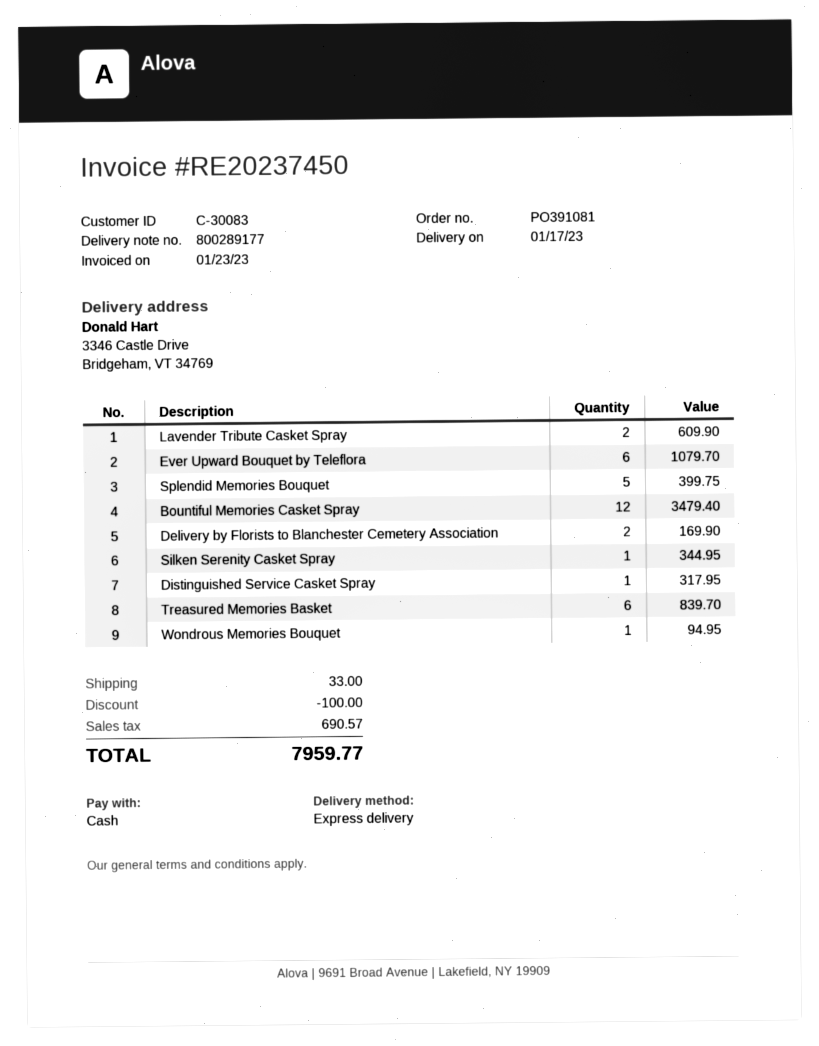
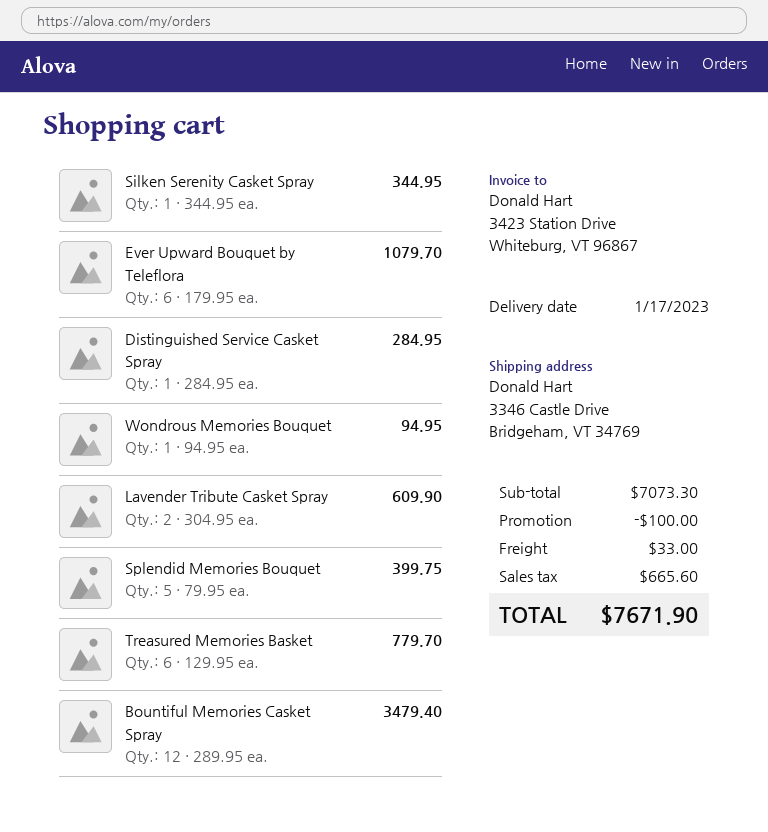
Delivery by Florists to Blanchester Cemetery Association: 2 for 169.90 -> none
Distinguished Service Casket Spray: 1 for 317.95 -> 1 for 284.95
Treasured Memories Basket: 6 for 839.70 -> 6 for 779.70
tax: 690.57 -> 665.60
total: 7959.77 -> 7671.90

